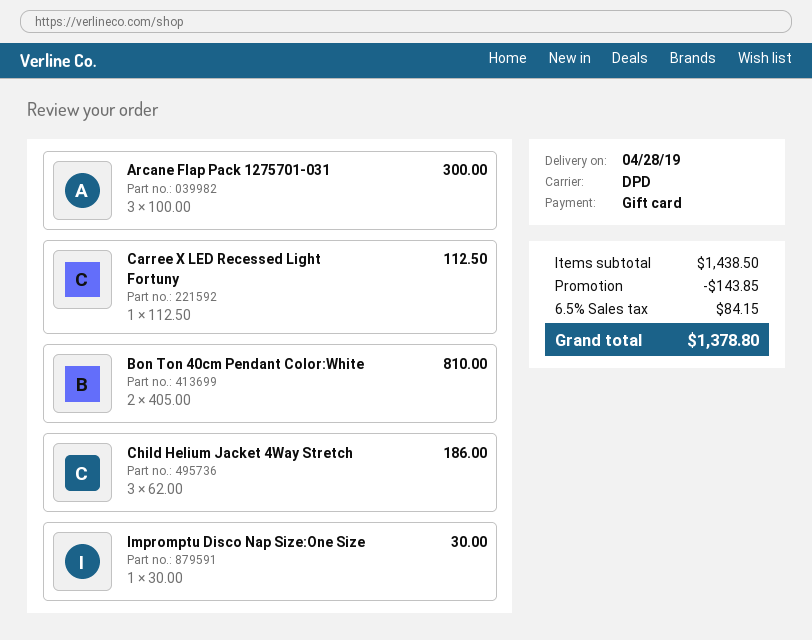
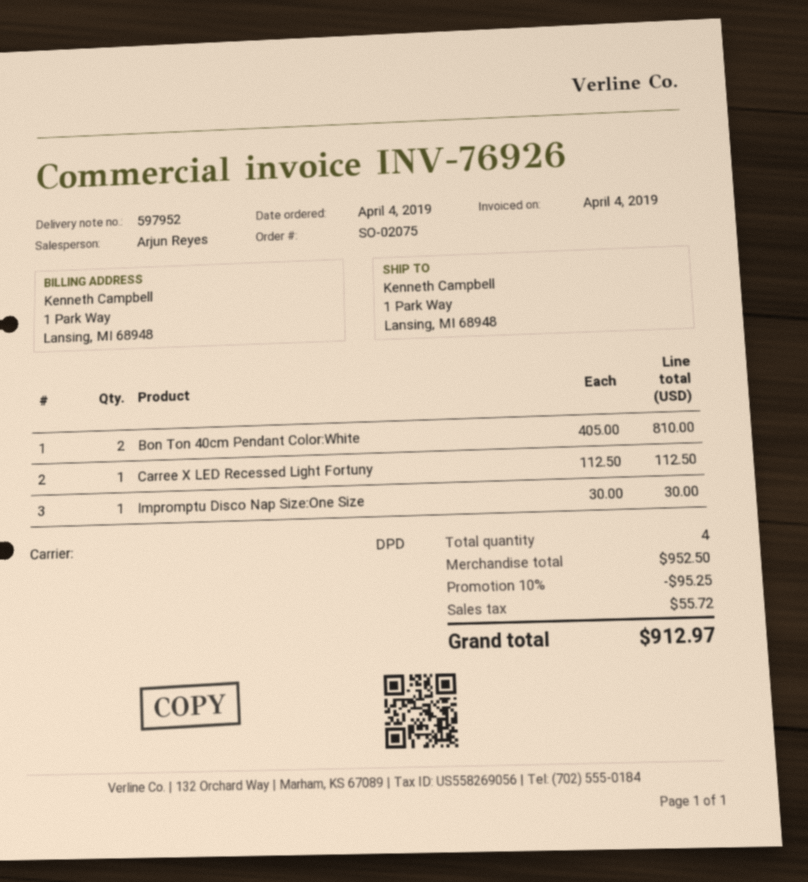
Arcane Flap Pack 1275701-031: 3 x 100.00 = 300.00 -> none
Child Helium Jacket 4Way Stretch: 3 x 62.00 = 186.00 -> none
subtotal: 1438.50 -> 952.50
discount: 143.85 -> 95.25
tax: 84.15 -> 55.72
total: 1378.80 -> 912.97

